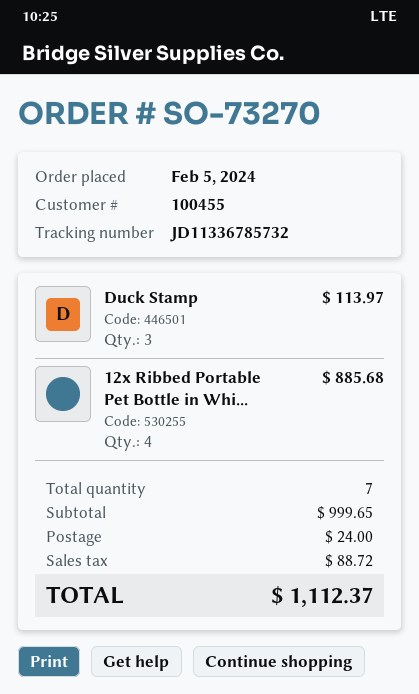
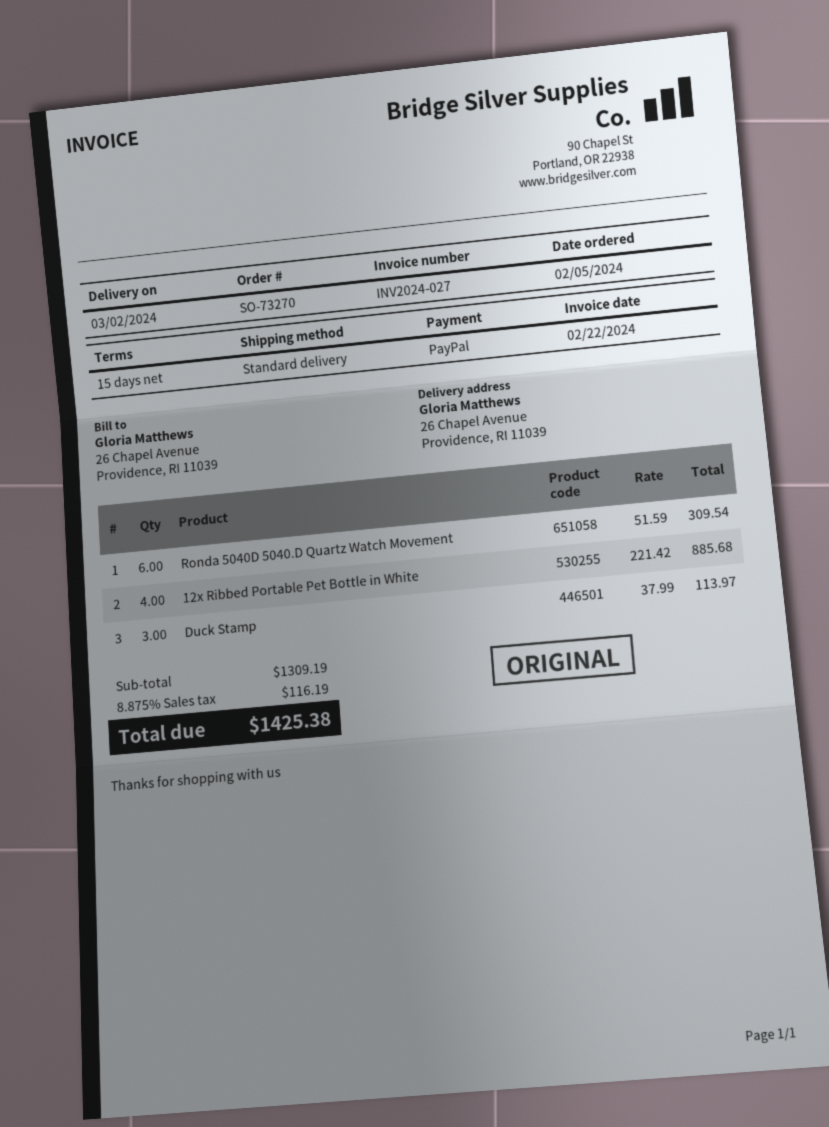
Ronda 5040D 5040.D Quartz Watch Movement: none -> 6 for 309.54
subtotal: 999.65 -> 1309.19
shipping: 24.00 -> none
tax: 88.72 -> 116.19
total: 1112.37 -> 1425.38

